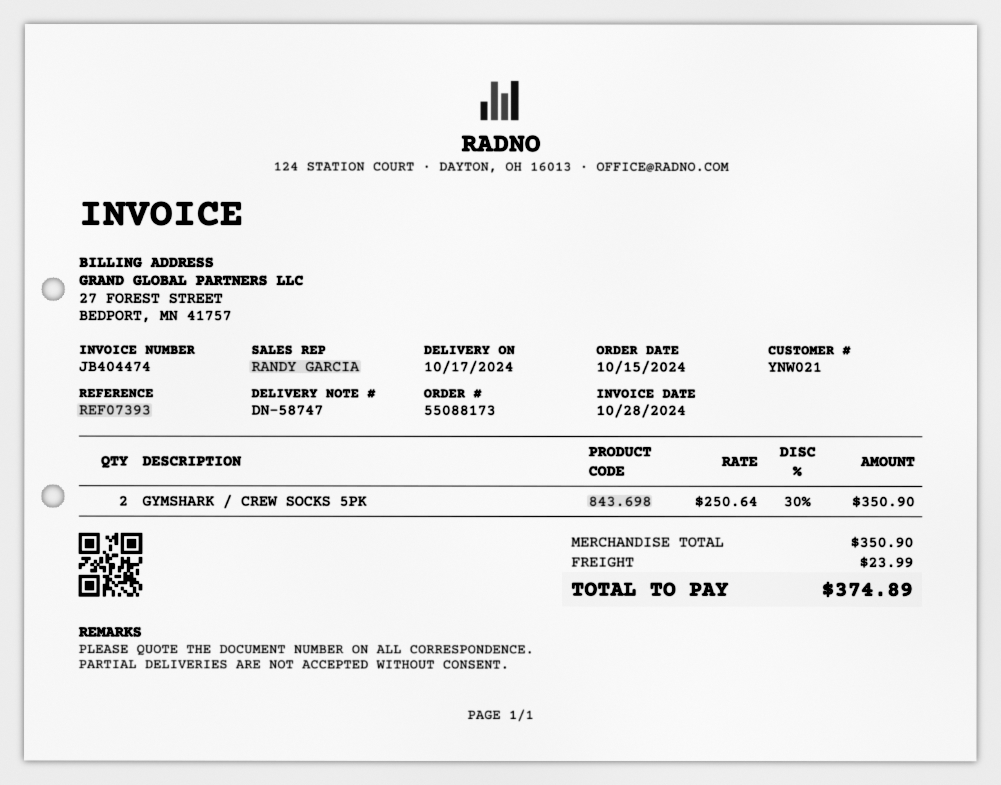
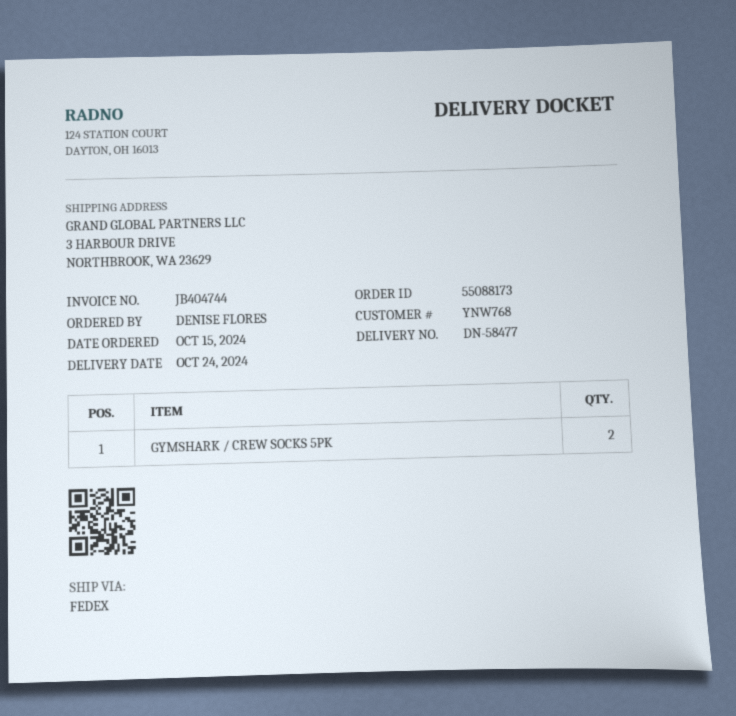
delivery note number: DN-58747 -> DN-58477
delivery date: 2024-10-17 -> 2024-10-24
invoice number: JB404474 -> JB404744
customer number: YNW021 -> YNW768

